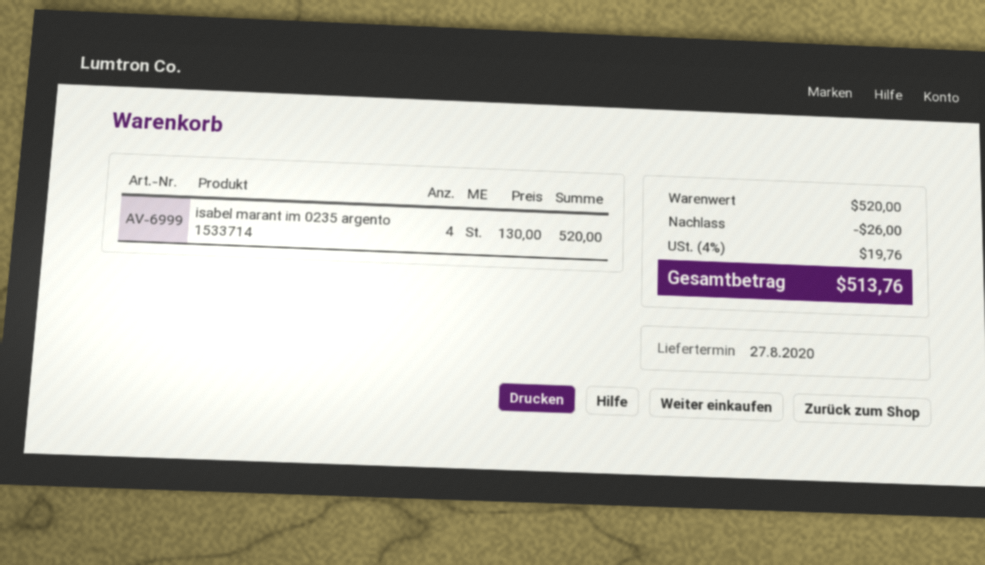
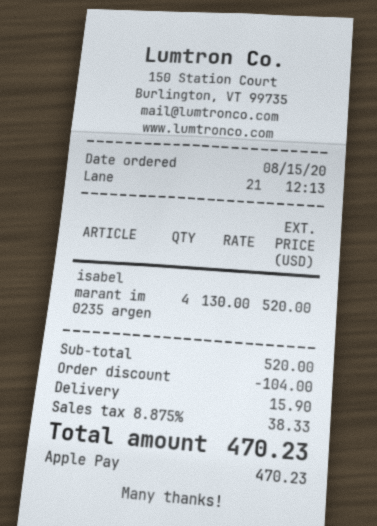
discount: 26.00 -> 104.00
shipping: none -> 15.90
tax: 4% = 19.76 -> 8.875% = 38.33
total: 513.76 -> 470.23

